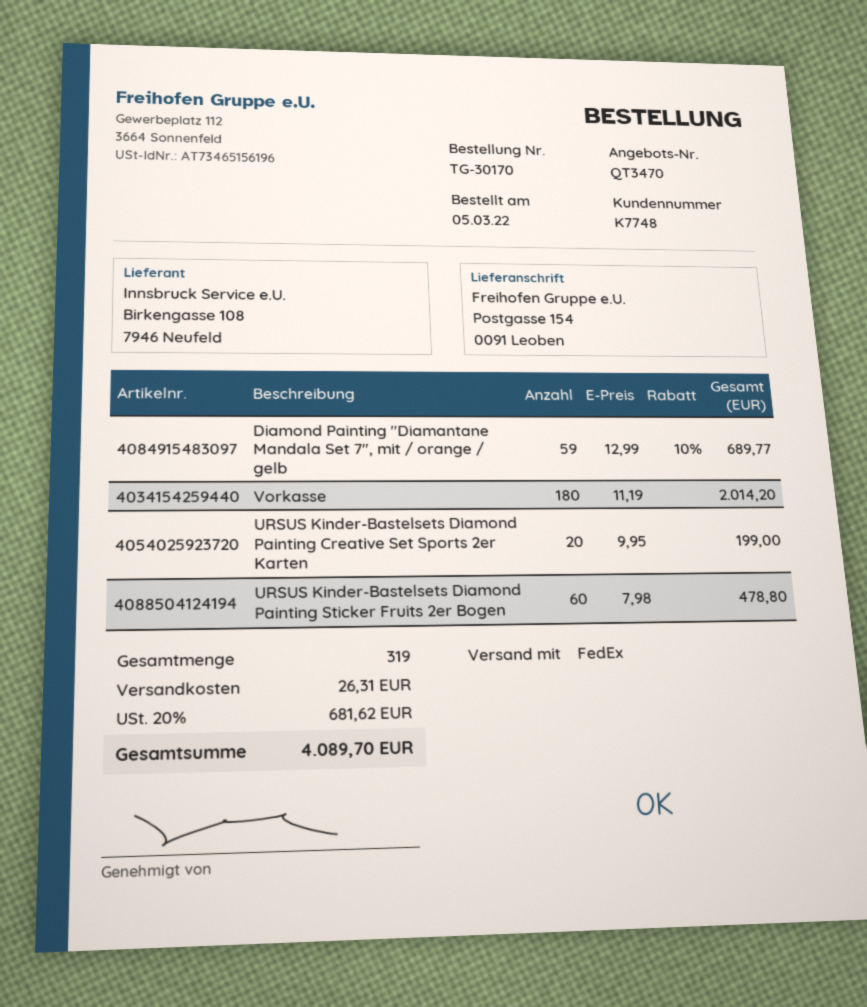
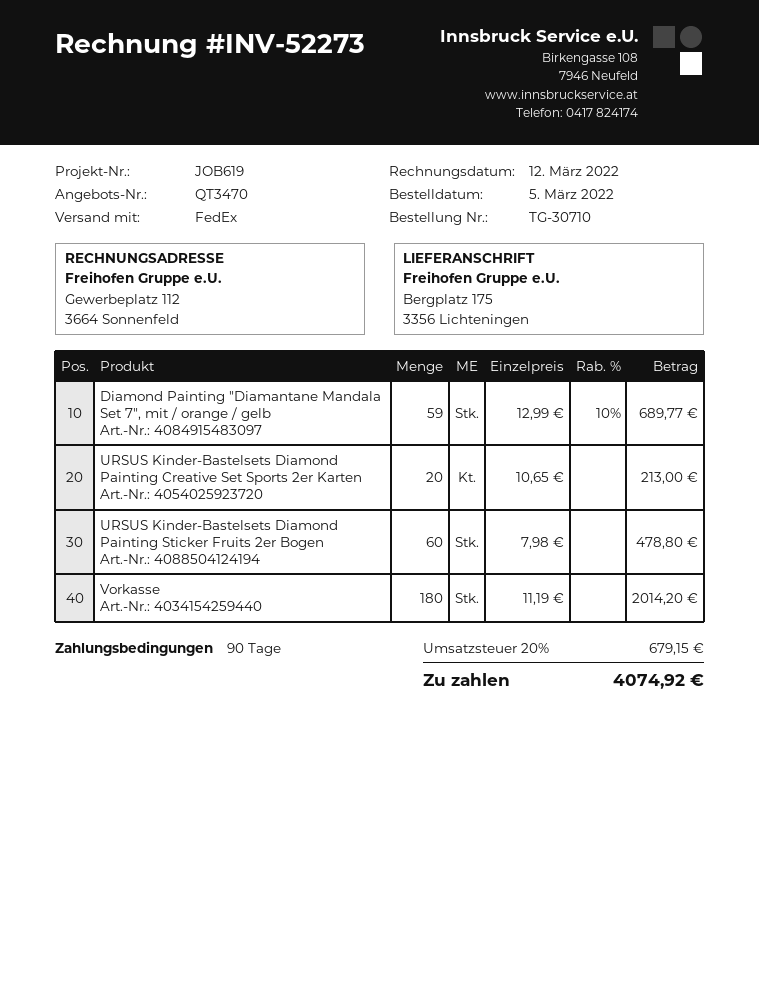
order number: TG-30170 -> TG-30710
ship to: Postgasse 154, 0091 Leoben -> Bergplatz 175, 3356 Lichteningen
URSUS Kinder-Bastelsets Diamond Painting Creative Set Sports 2er Karten: 20 x 9.95 = 199.00 -> 20 x 10.65 = 213.00
shipping: 26.31 -> none
tax: 20% = 681.62 -> 20% = 679.15
total: 4089.70 -> 4074.92

